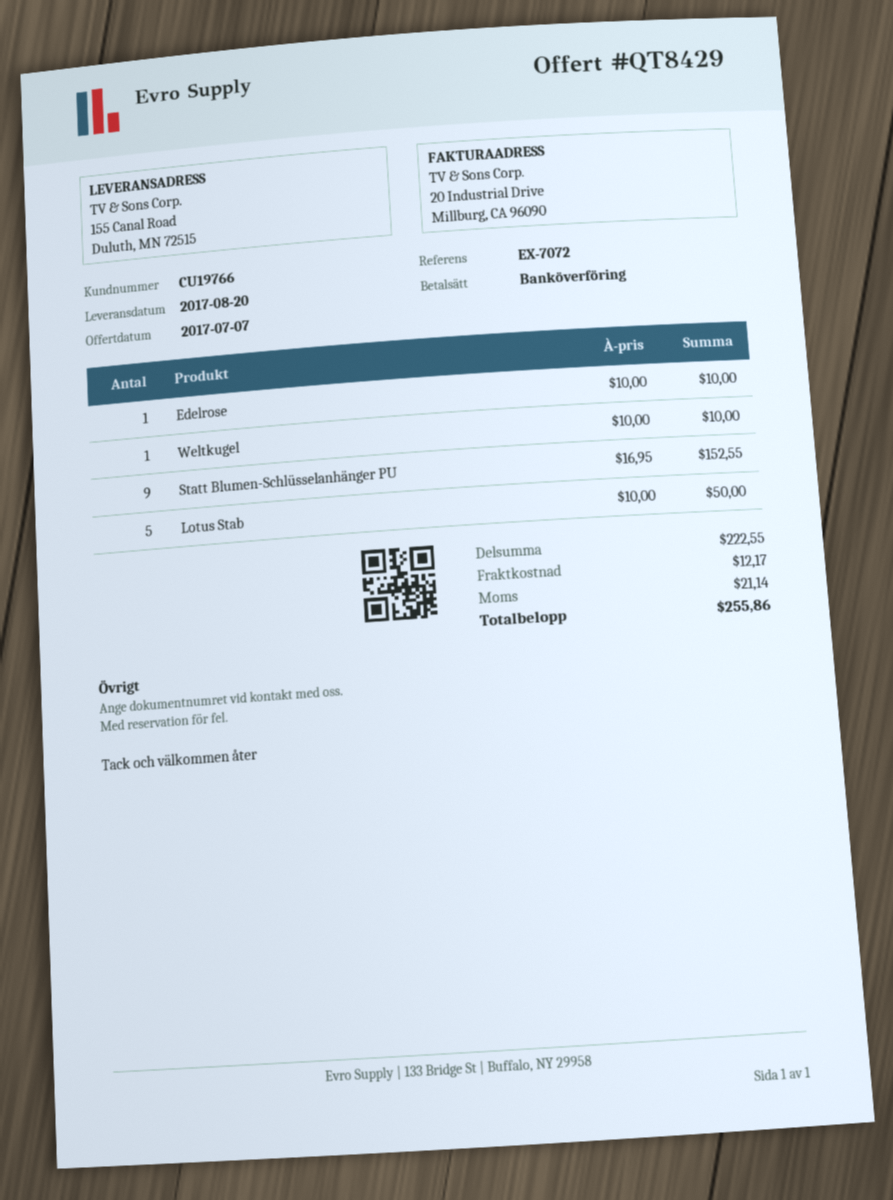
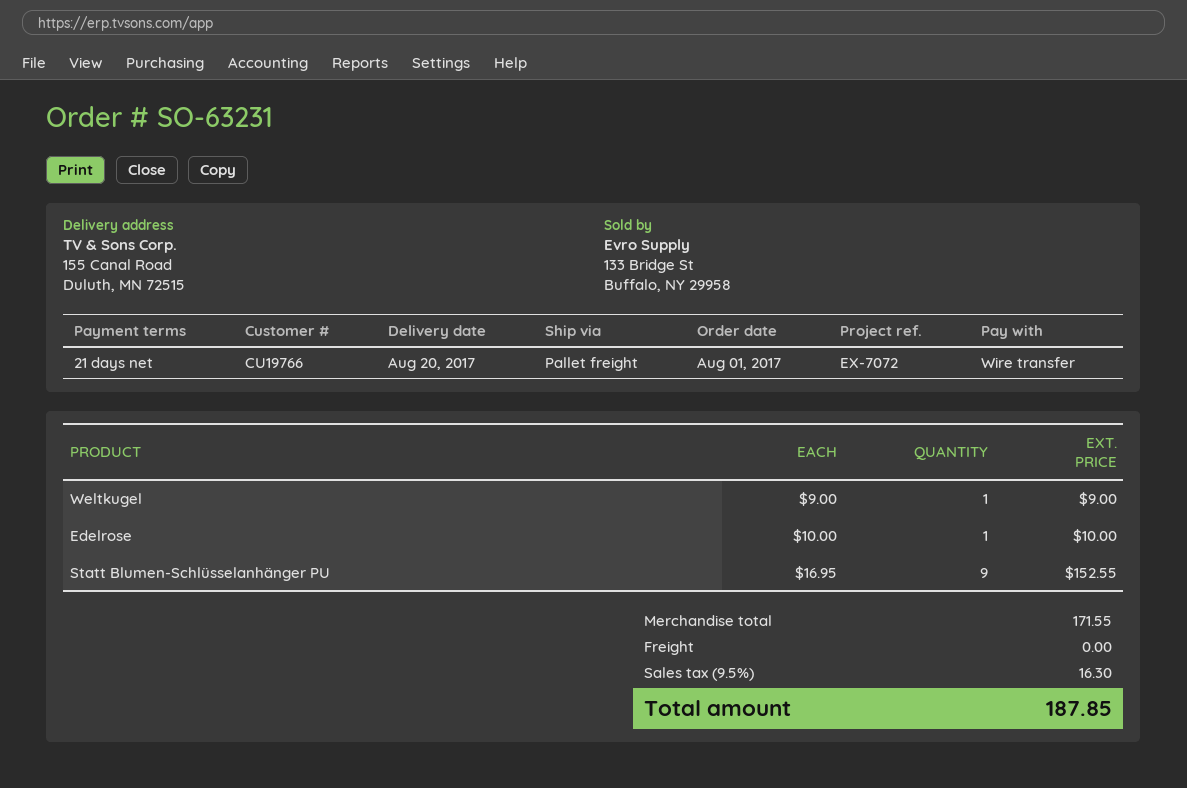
Weltkugel: 1 x 10.00 = 10.00 -> 1 x 9.00 = 9.00
Lotus Stab: 5 x 10.00 = 50.00 -> none
subtotal: 222.55 -> 171.55
shipping: 12.17 -> 0.00
tax: 21.14 -> 16.30
total: 255.86 -> 187.85

